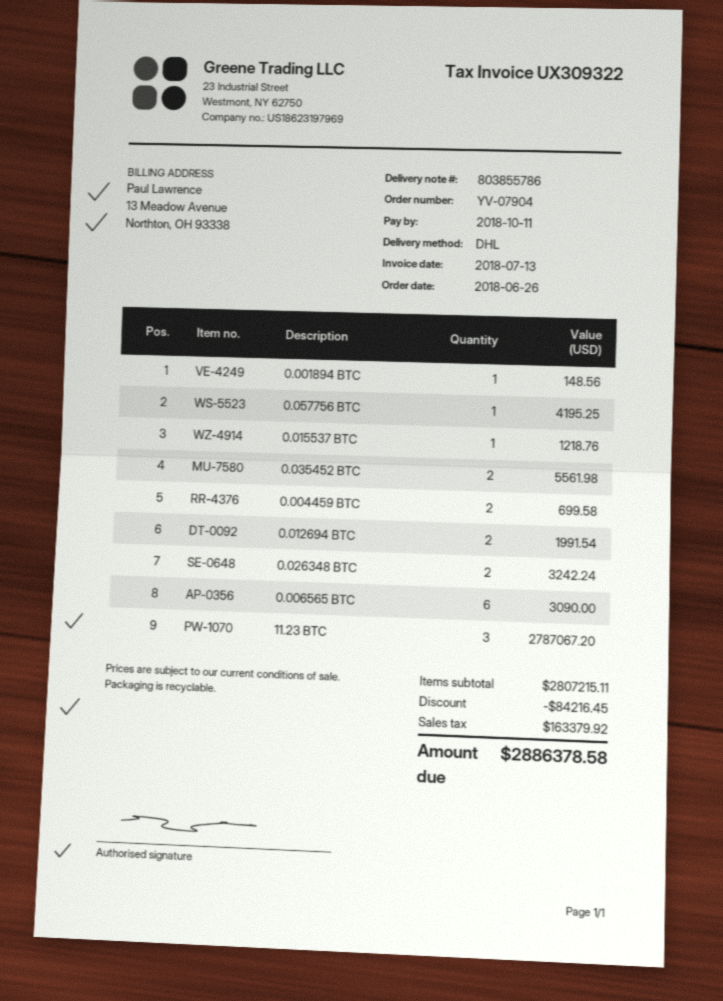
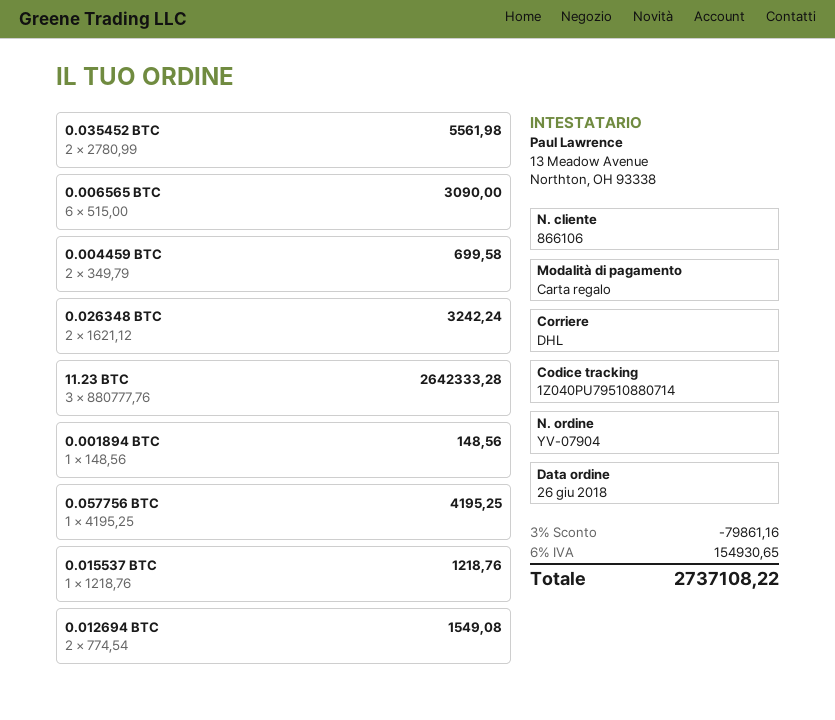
0.012694 BTC: 2 for 1991.54 -> 2 for 1549.08
11.23 BTC: 3 for 2787067.20 -> 3 for 2642333.28
discount: 84216.45 -> 79861.16
tax: 163379.92 -> 154930.65
total: 2886378.58 -> 2737108.22

